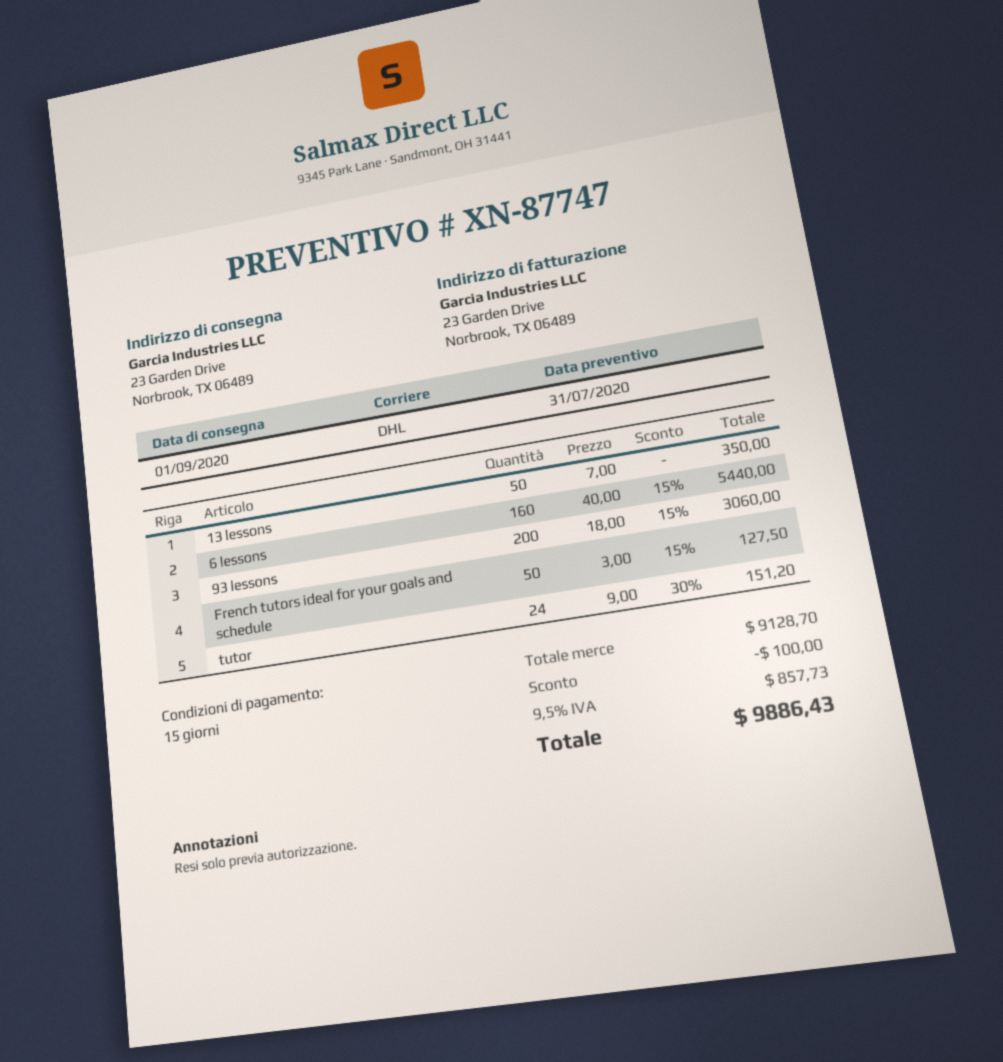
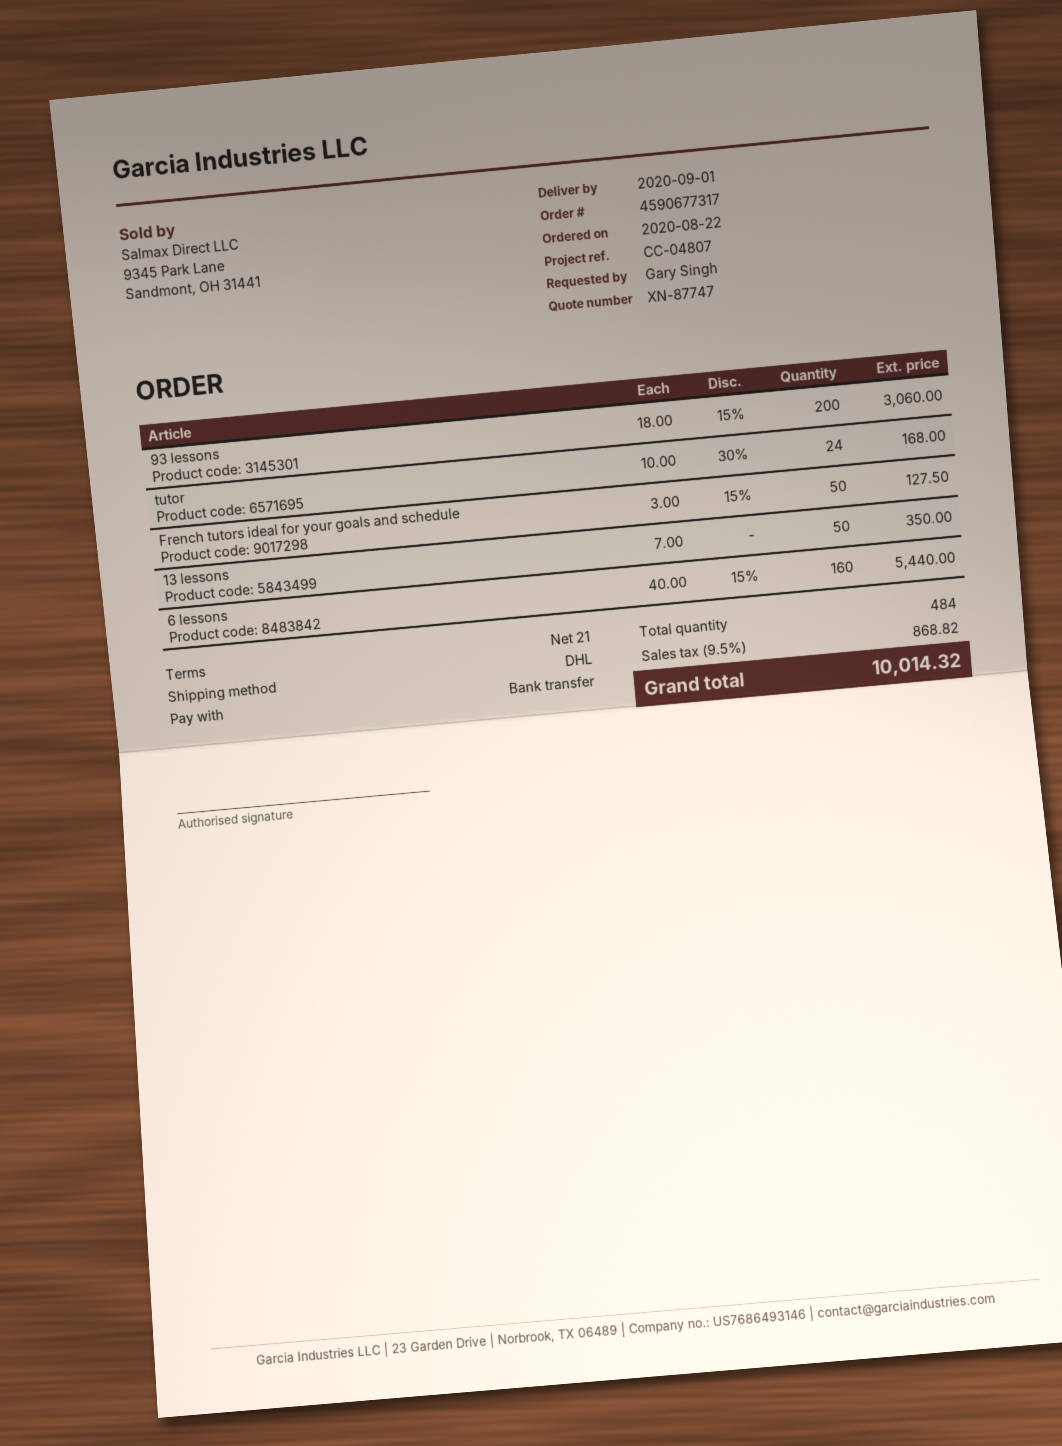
payment terms: 15 days -> 21 days
tutor: 24 x 9.00 - 30% = 151.20 -> 24 x 10.00 - 30% = 168.00
discount: 100.00 -> none
tax: 9.5% = 857.73 -> 9.5% = 868.82
total: 9886.43 -> 10014.32

